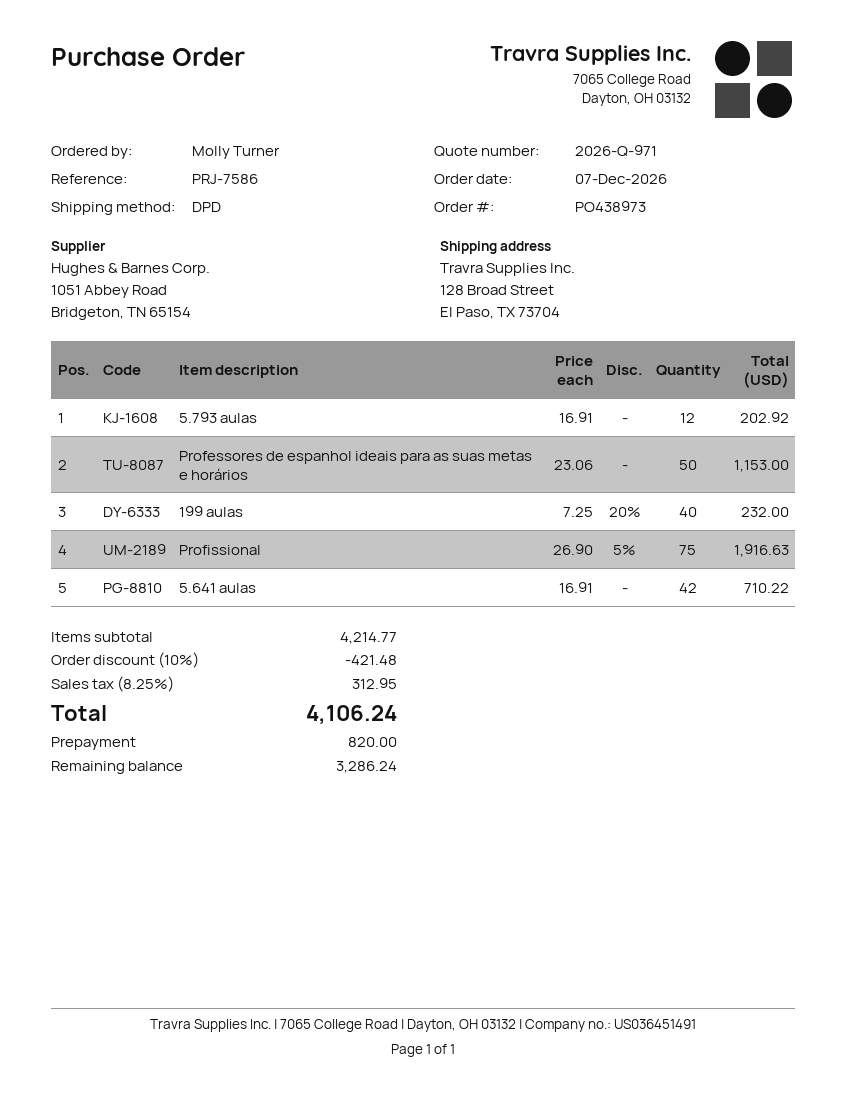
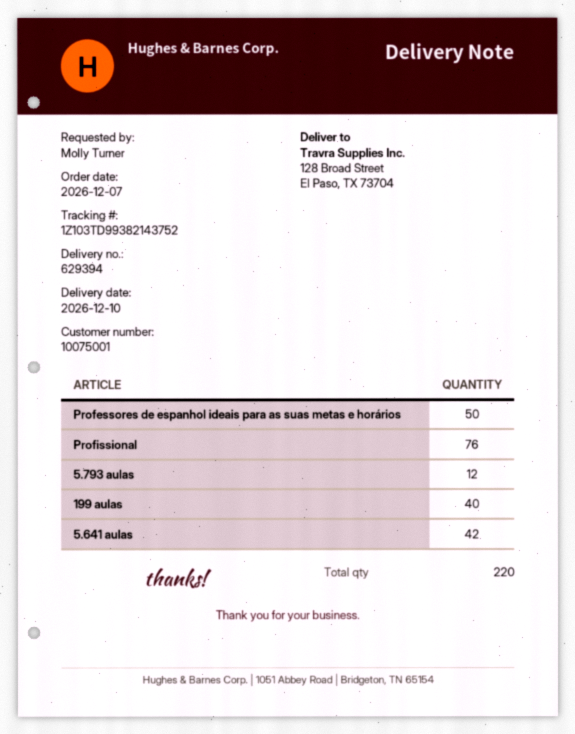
Profissional: 75 -> 76

